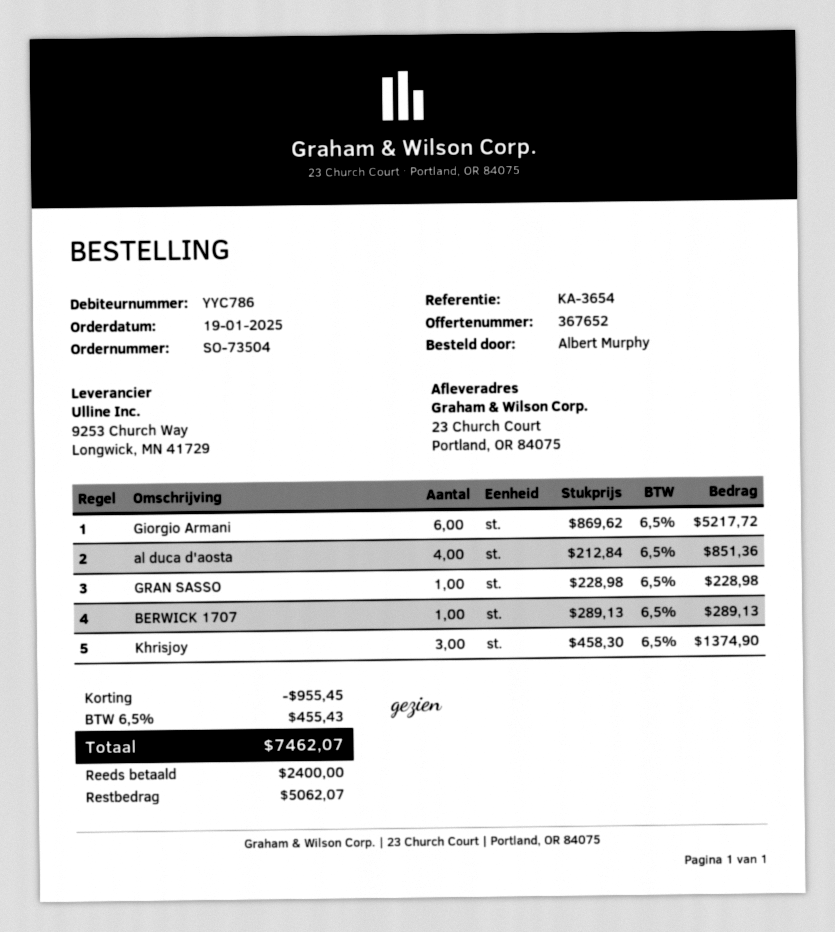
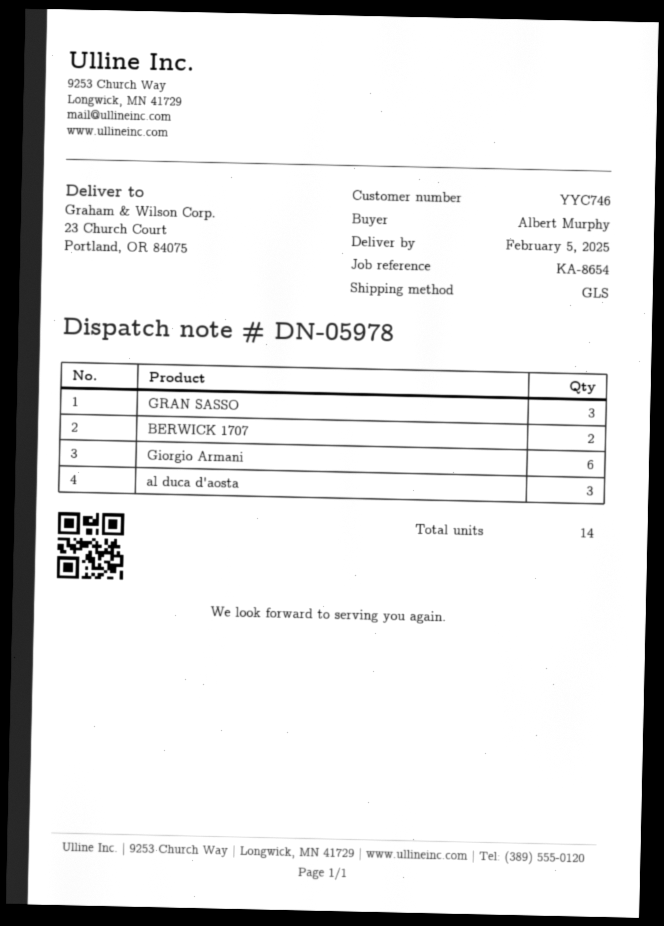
customer number: YYC786 -> YYC746
reference: KA-3654 -> KA-8654
al duca d'aosta: 4 -> 3
GRAN SASSO: 1 -> 3
BERWICK 1707: 1 -> 2
Khrisjoy: 3 -> none

